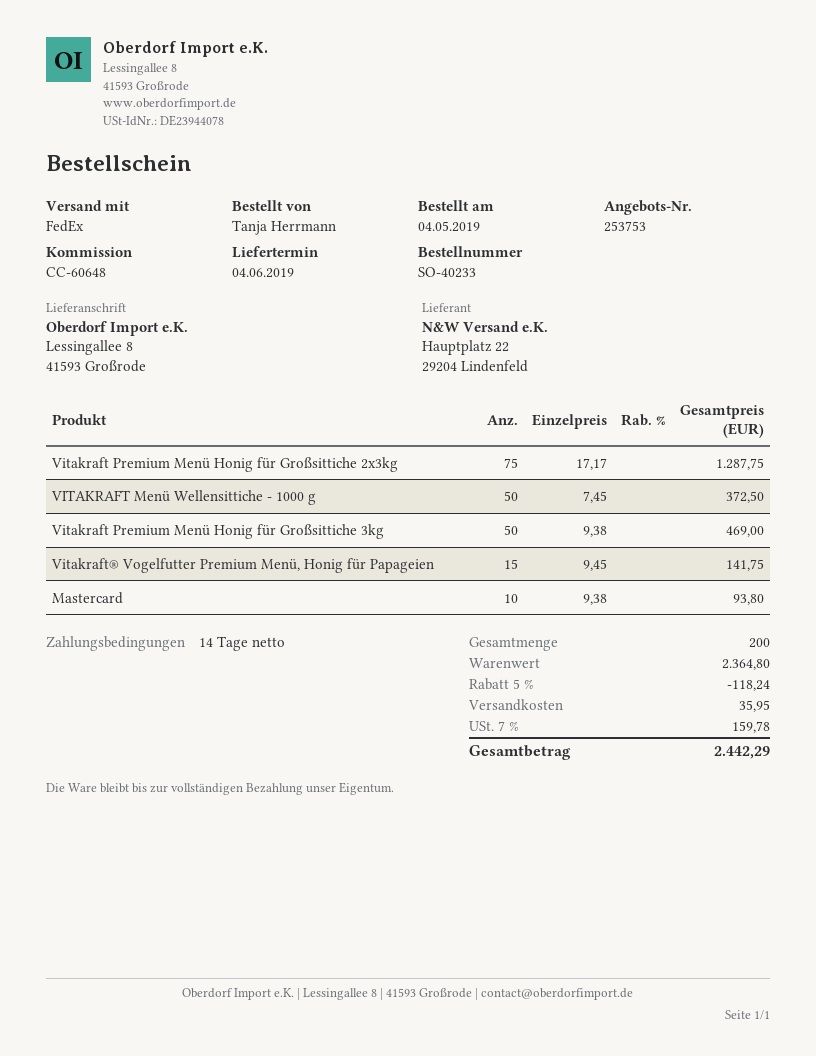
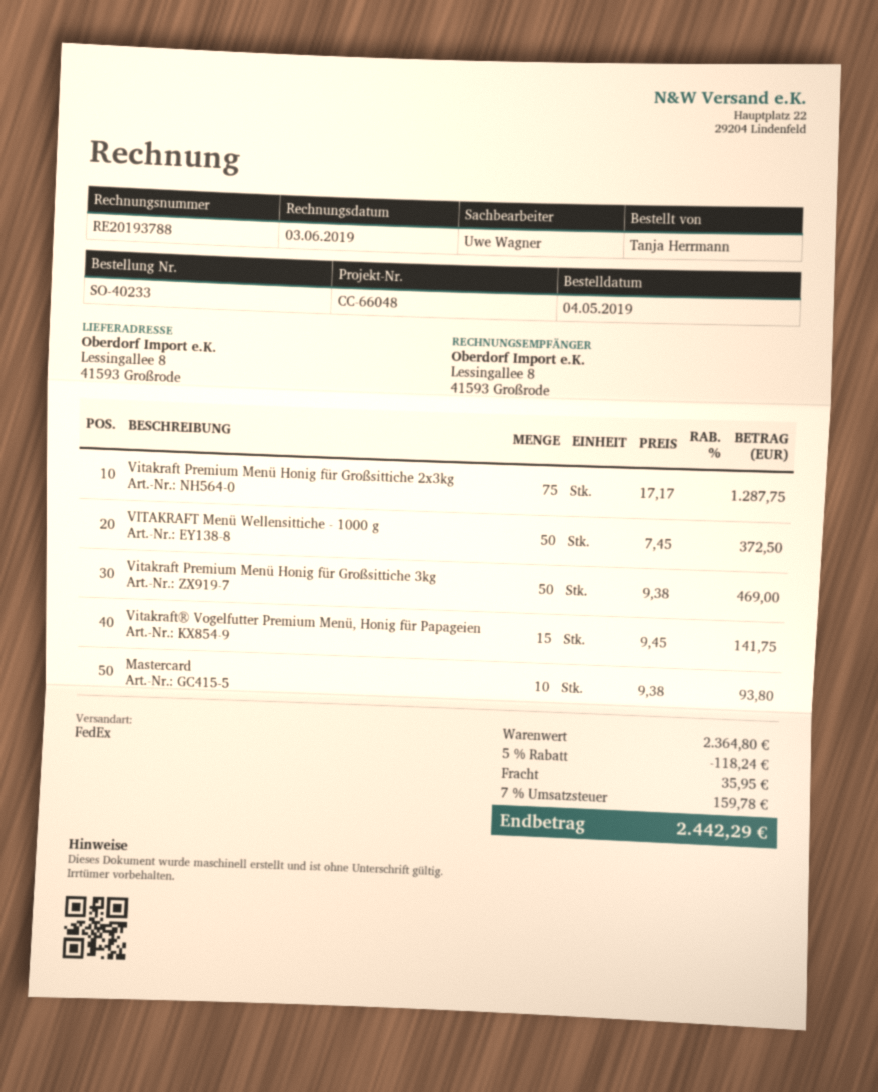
reference: CC-60648 -> CC-66048

